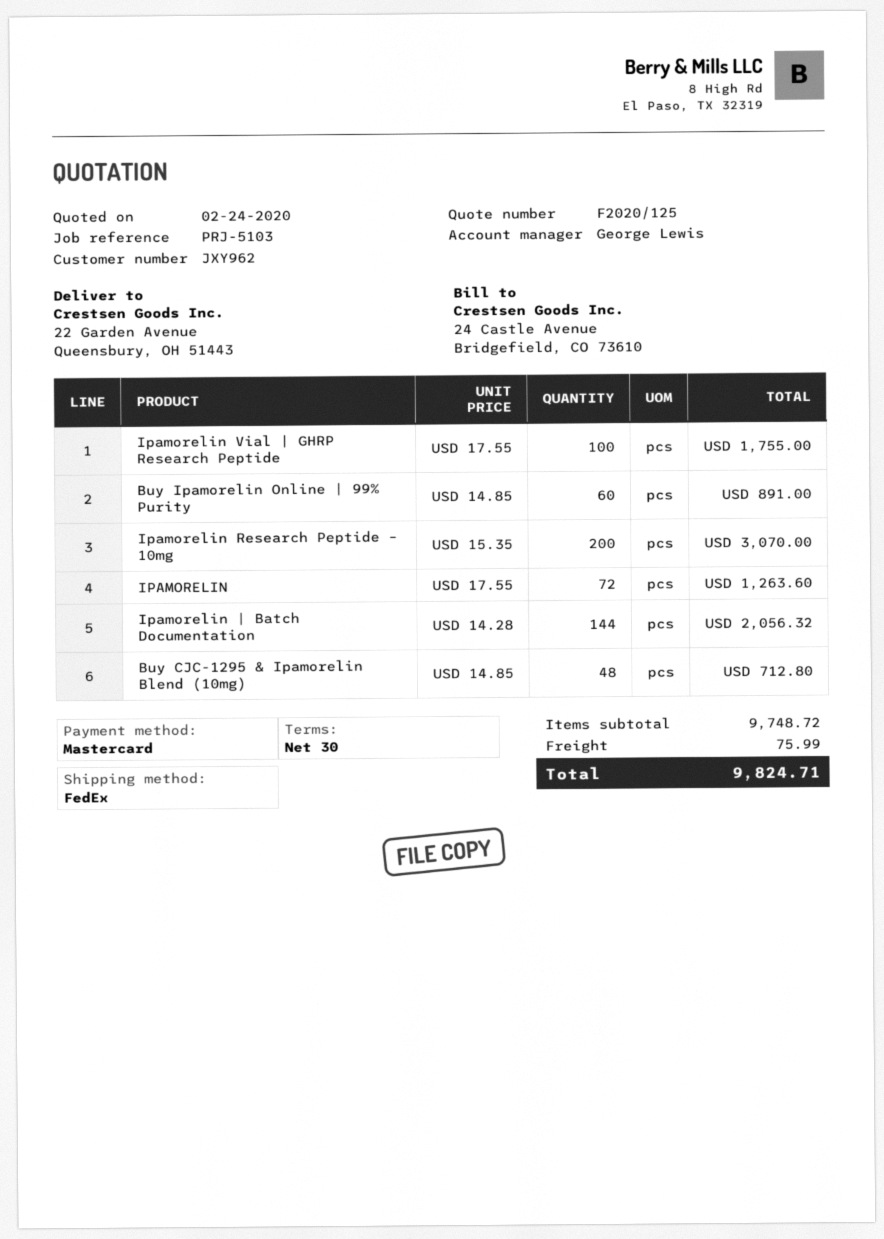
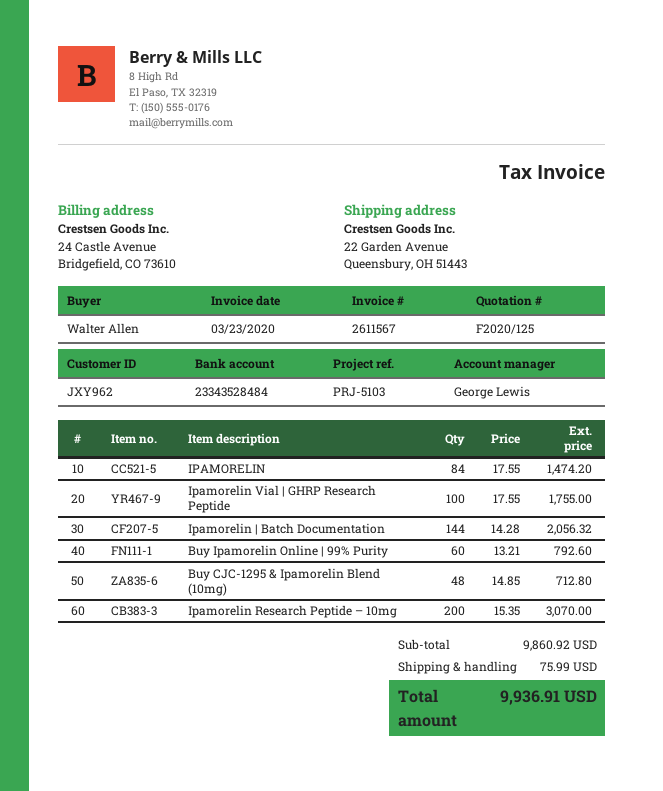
Buy Ipamorelin Online | 99% Purity: 60 x 14.85 = 891.00 -> 60 x 13.21 = 792.60
IPAMORELIN: 72 x 17.55 = 1263.60 -> 84 x 17.55 = 1474.20
subtotal: 9748.72 -> 9860.92
total: 9824.71 -> 9936.91

